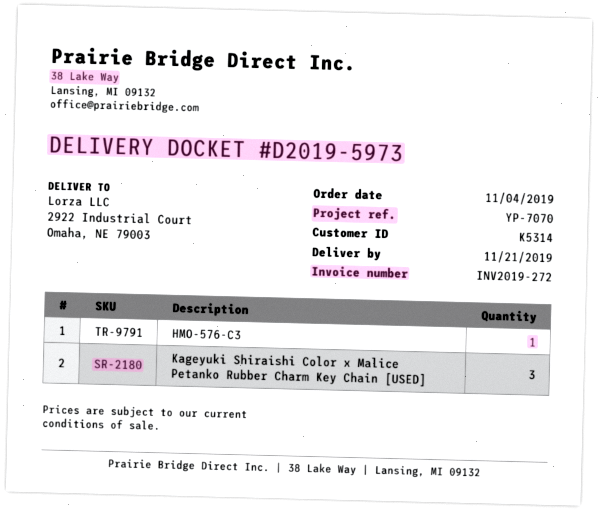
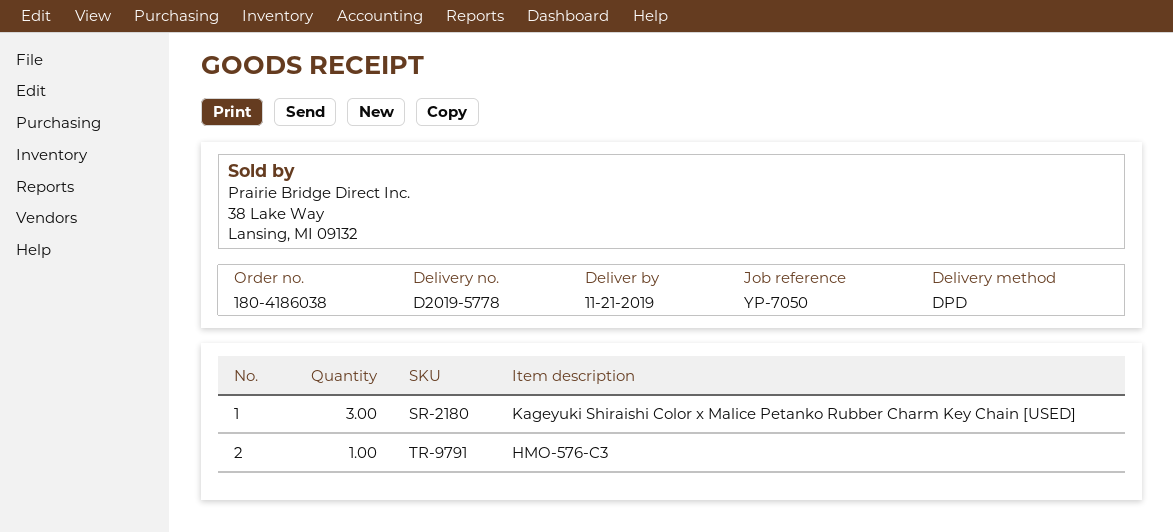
delivery note number: D2019-5973 -> D2019-5778
reference: YP-7070 -> YP-7050

